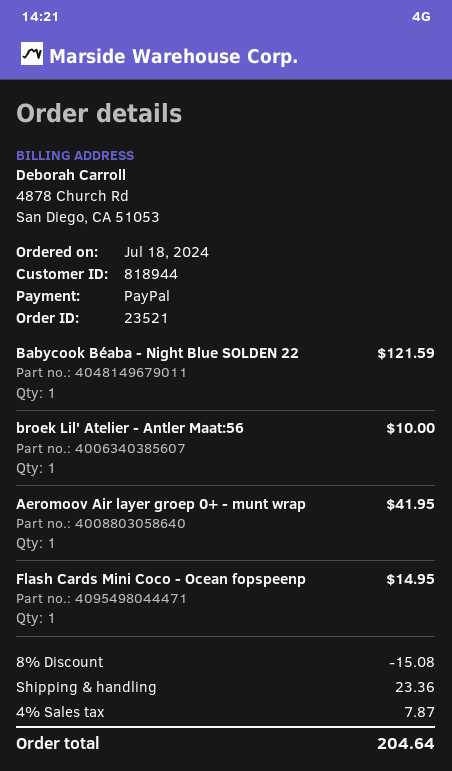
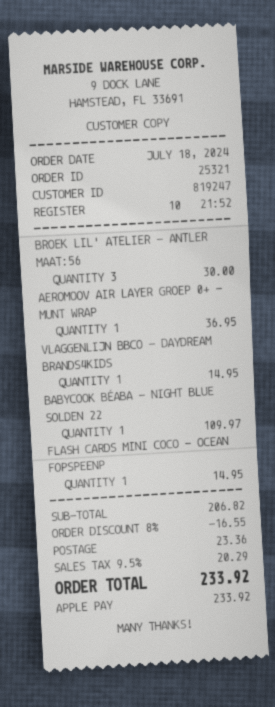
order number: 23521 -> 25321
customer number: 818944 -> 819247
payment method: PayPal -> Apple Pay
Babycook Béaba - Night Blue SOLDEN 22: 1 for 121.59 -> 1 for 109.97
broek Lil' Atelier - Antler Maat:56: 1 for 10.00 -> 3 for 30.00
Aeromoov Air layer groep 0+ - munt wrap: 1 for 41.95 -> 1 for 36.95
VLAGGENLIJN BBCO - DAYDREAM BRANDS4KIDS: none -> 1 for 14.95
discount: 8% = 15.08 -> 8% = 16.55
tax: 4% = 7.87 -> 9.5% = 20.29
total: 204.64 -> 233.92

